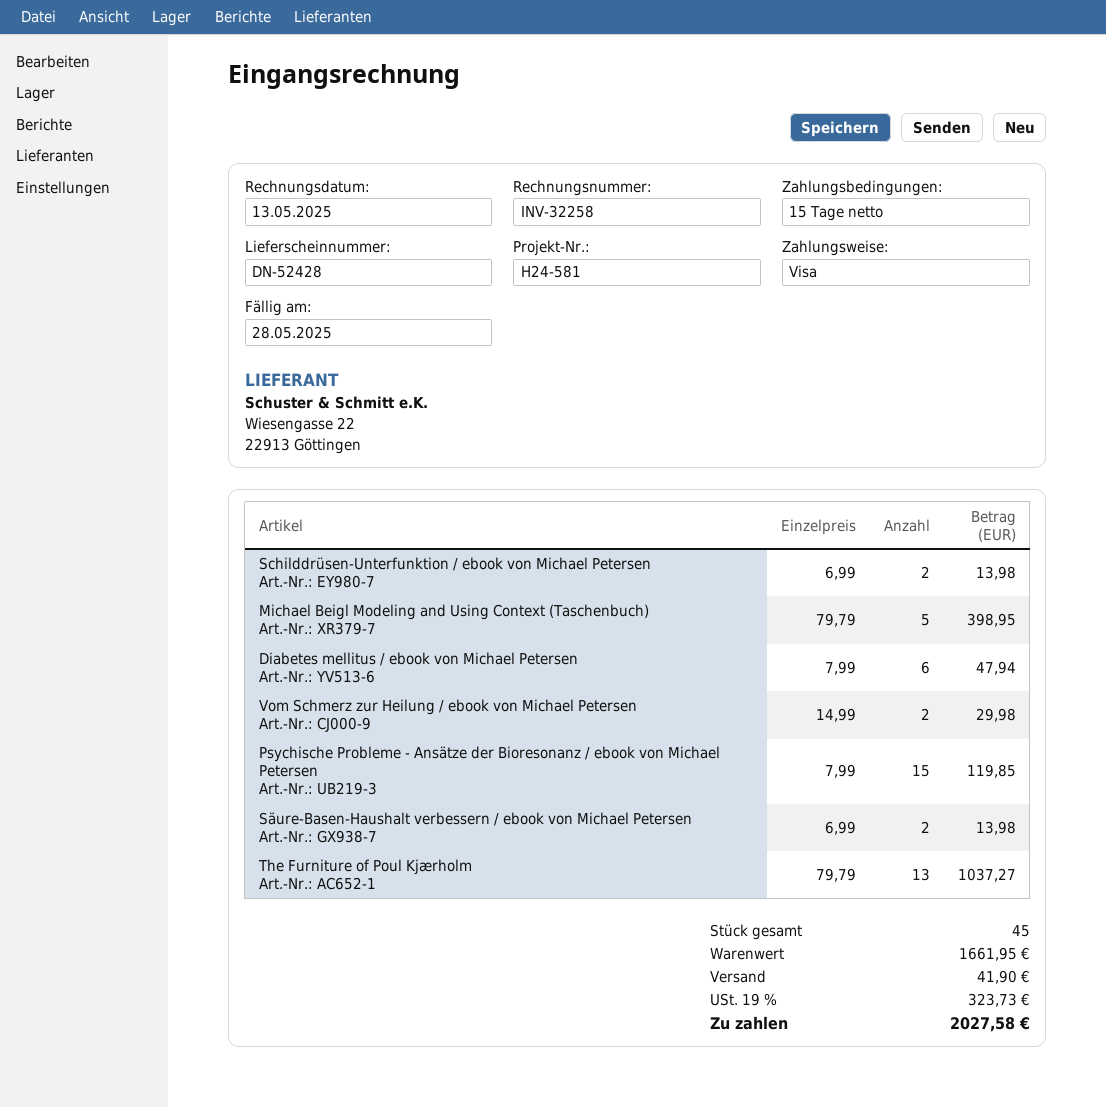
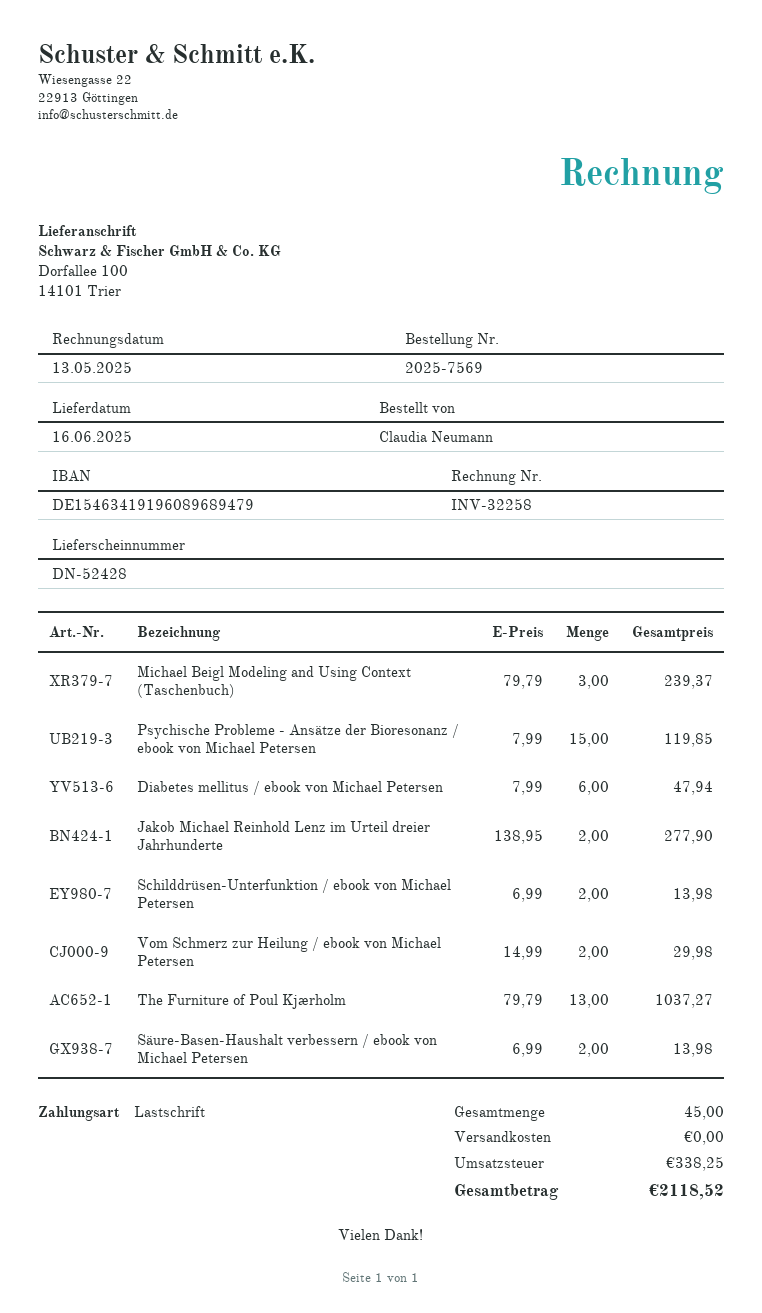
payment method: Visa -> direct debit
Michael Beigl Modeling and Using Context (Taschenbuch): 5 x 79.79 = 398.95 -> 3 x 79.79 = 239.37
Jakob Michael Reinhold Lenz im Urteil dreier Jahrhunderte: none -> 2 x 138.95 = 277.90
shipping: 41.90 -> 0.00
tax: 323.73 -> 338.25
total: 2027.58 -> 2118.52

